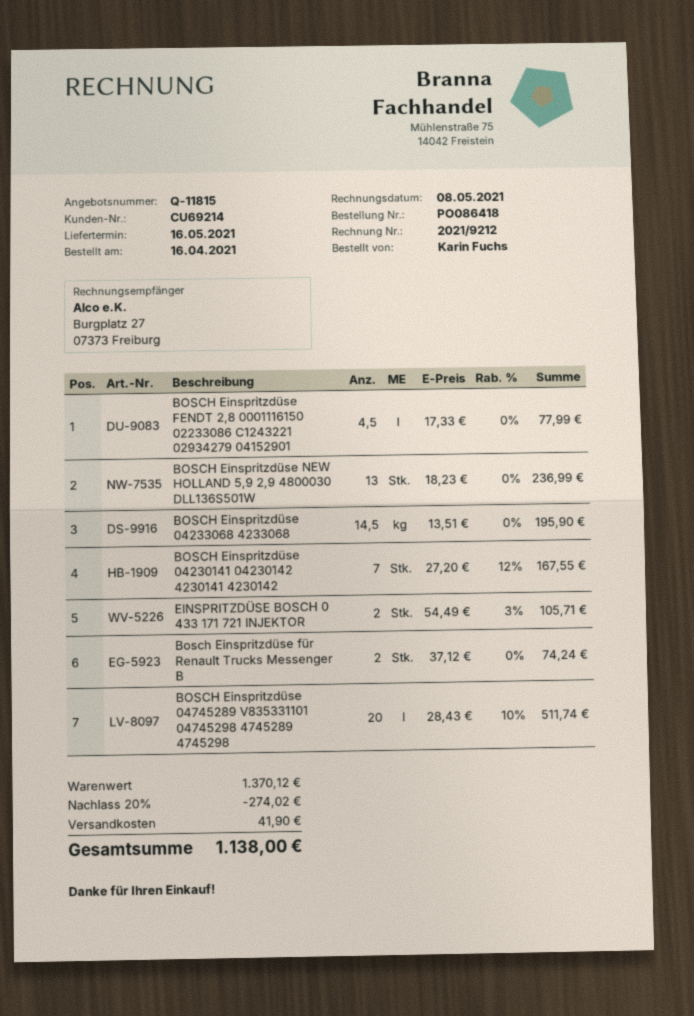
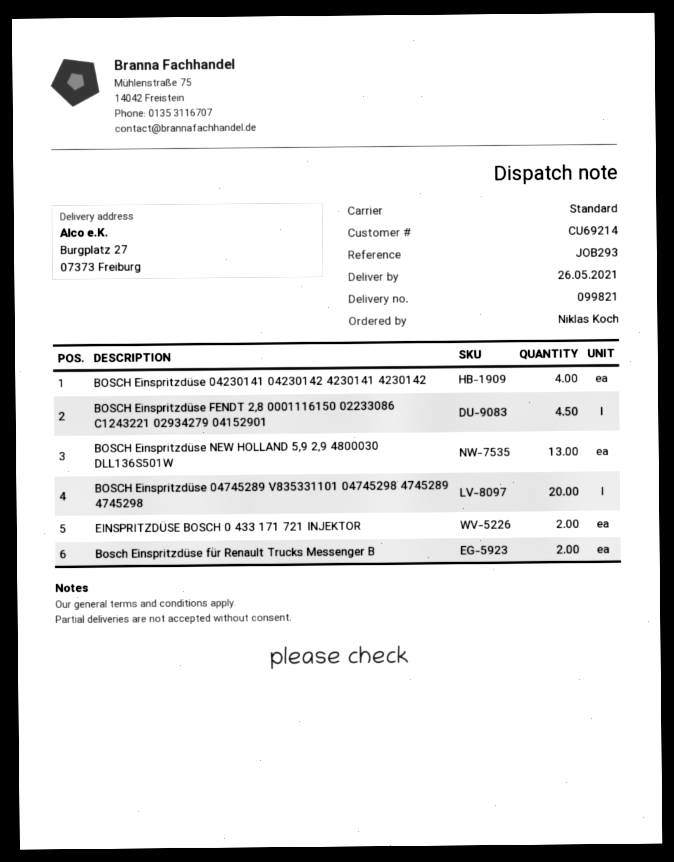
delivery date: 2021-05-16 -> 2021-05-26
ordered by: Karin Fuchs -> Niklas Koch
BOSCH Einspritzdüse 04233068 4233068: 14.5 -> none
BOSCH Einspritzdüse 04230141 04230142 4230141 4230142: 7 -> 4

